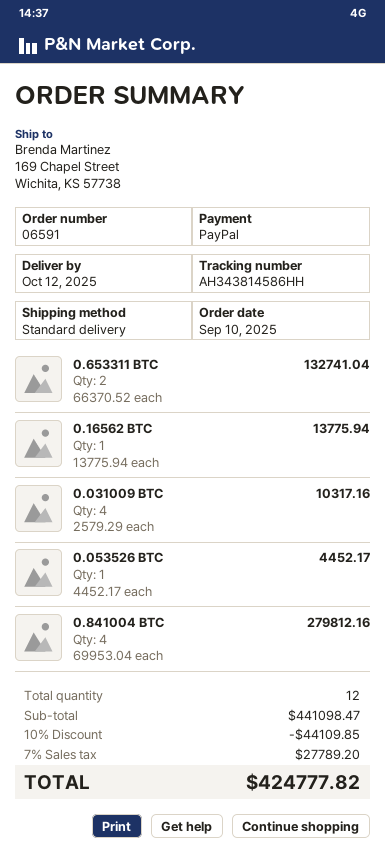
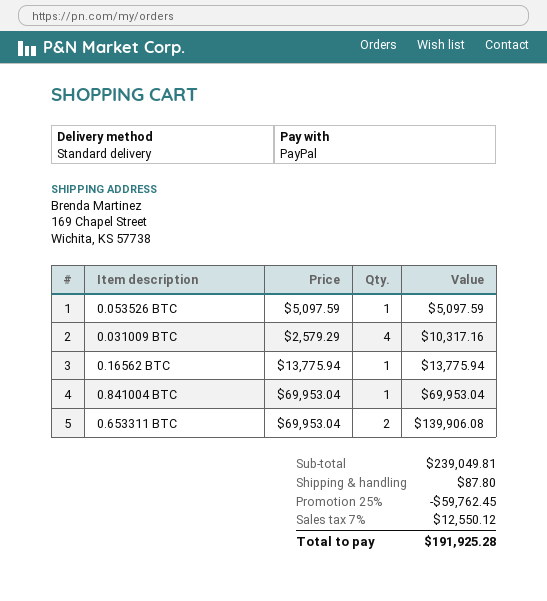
0.653311 BTC: 2 x 66370.52 = 132741.04 -> 2 x 69953.04 = 139906.08
0.053526 BTC: 1 x 4452.17 = 4452.17 -> 1 x 5097.59 = 5097.59
0.841004 BTC: 4 x 69953.04 = 279812.16 -> 1 x 69953.04 = 69953.04
subtotal: 441098.47 -> 239049.81
discount: 10% = 44109.85 -> 25% = 59762.45
shipping: none -> 87.80
tax: 7% = 27789.20 -> 7% = 12550.12
total: 424777.82 -> 191925.28

